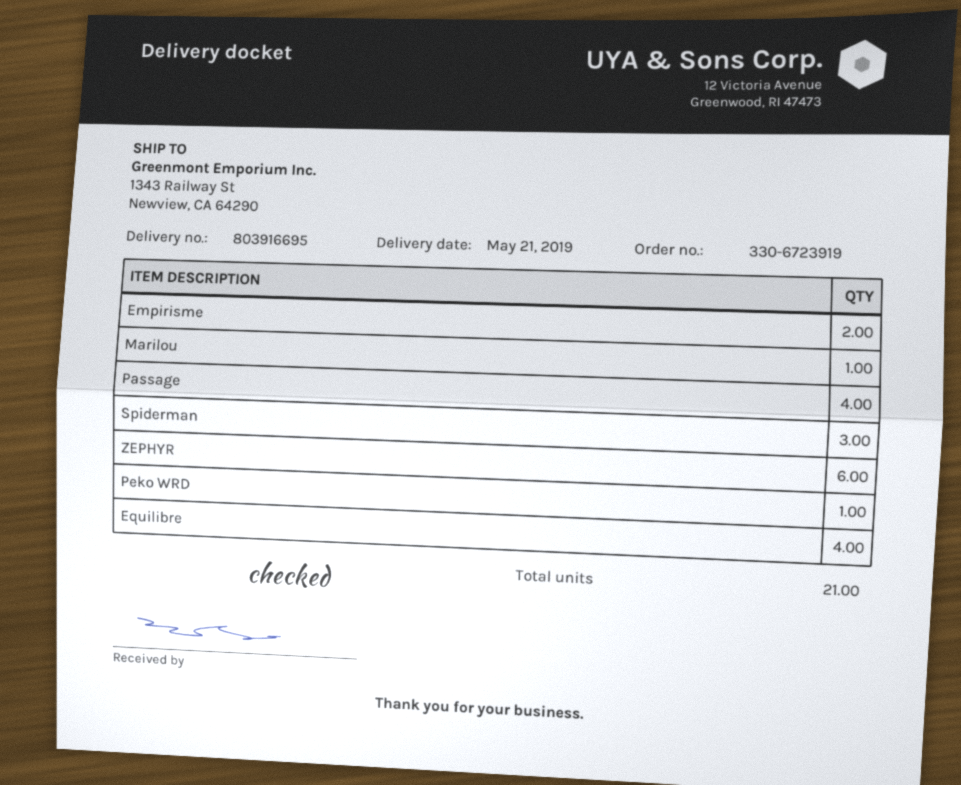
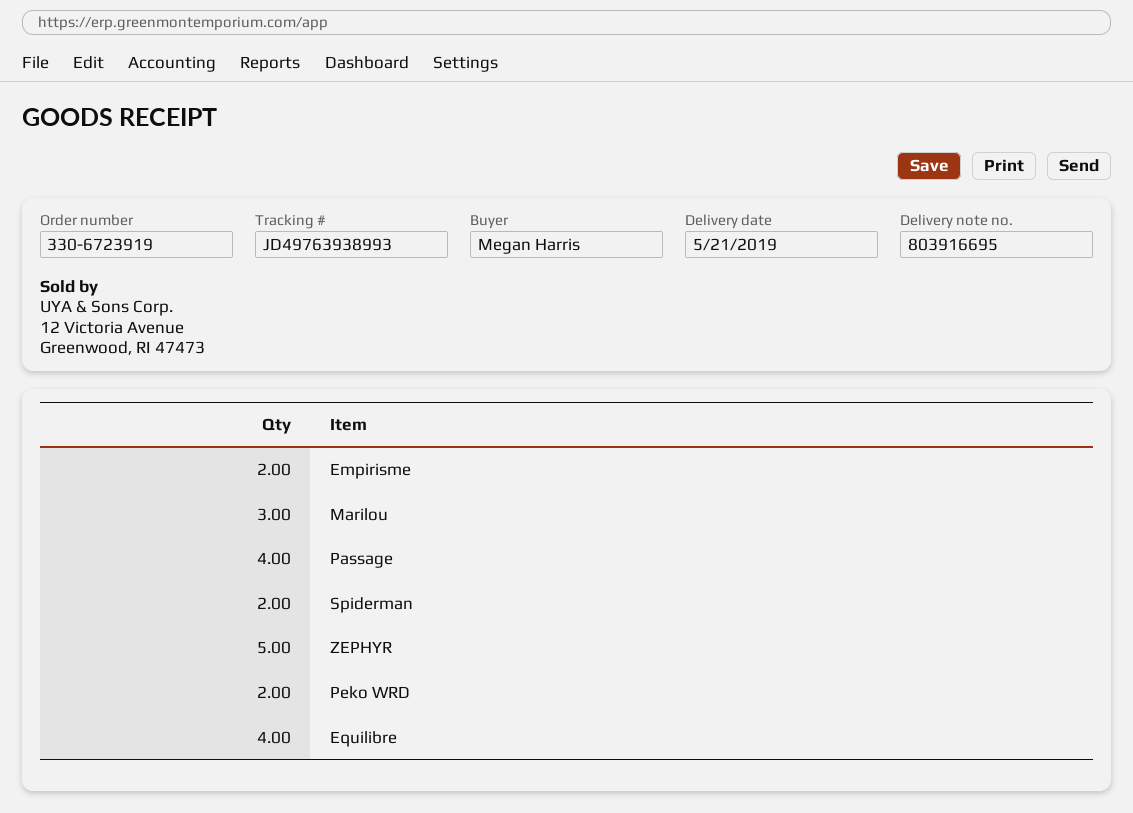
Marilou: 1 -> 3
Spiderman: 3 -> 2
ZEPHYR: 6 -> 5
Peko WRD: 1 -> 2

